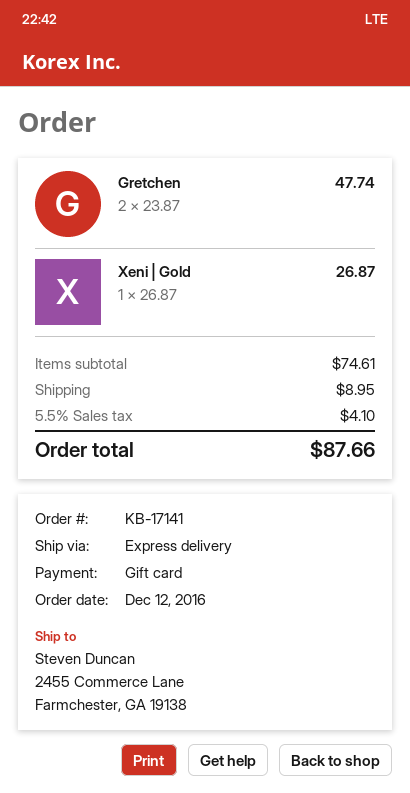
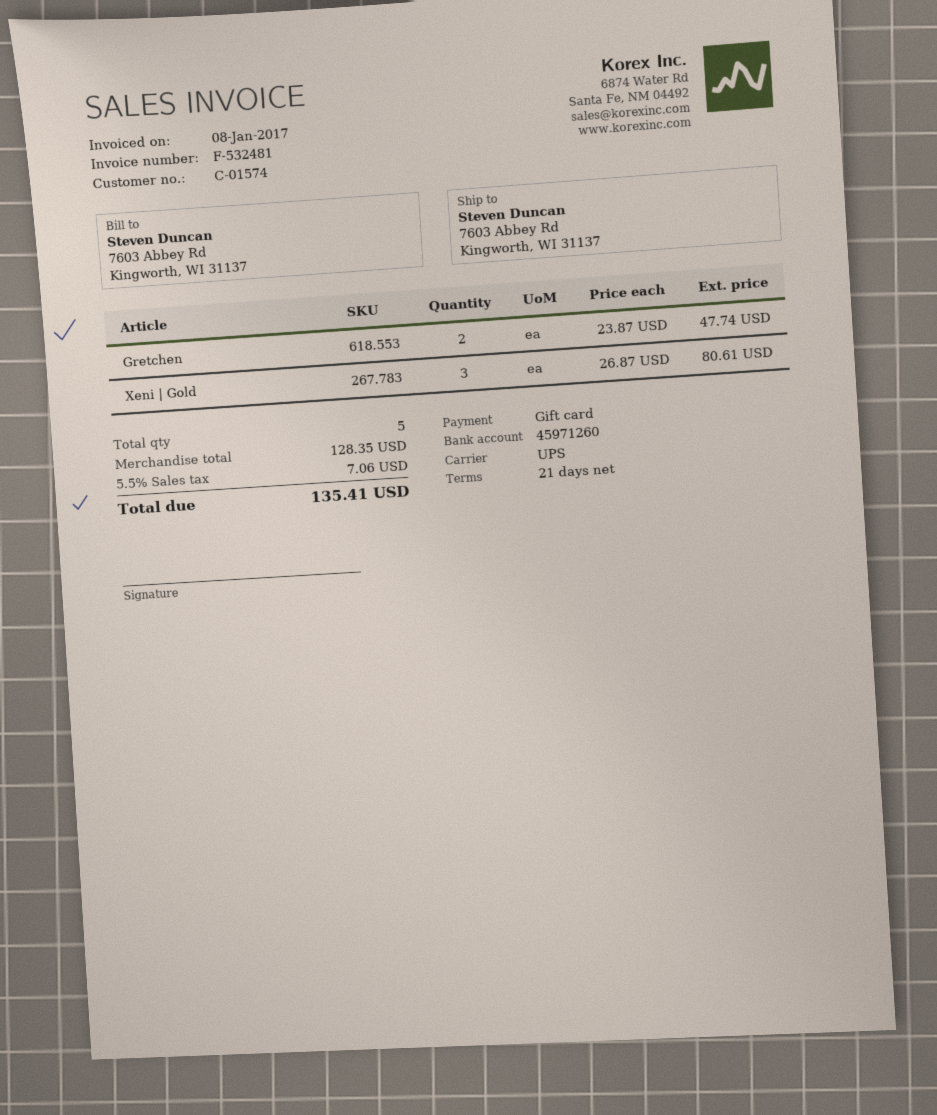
shipping method: express -> UPS
ship to: 2455 Commerce Lane, Farmchester, GA 19138 -> 7603 Abbey Rd, Kingworth, WI 31137
Xeni | Gold: 1 x 26.87 = 26.87 -> 3 x 26.87 = 80.61
subtotal: 74.61 -> 128.35
shipping: 8.95 -> none
tax: 5.5% = 4.10 -> 5.5% = 7.06
total: 87.66 -> 135.41

